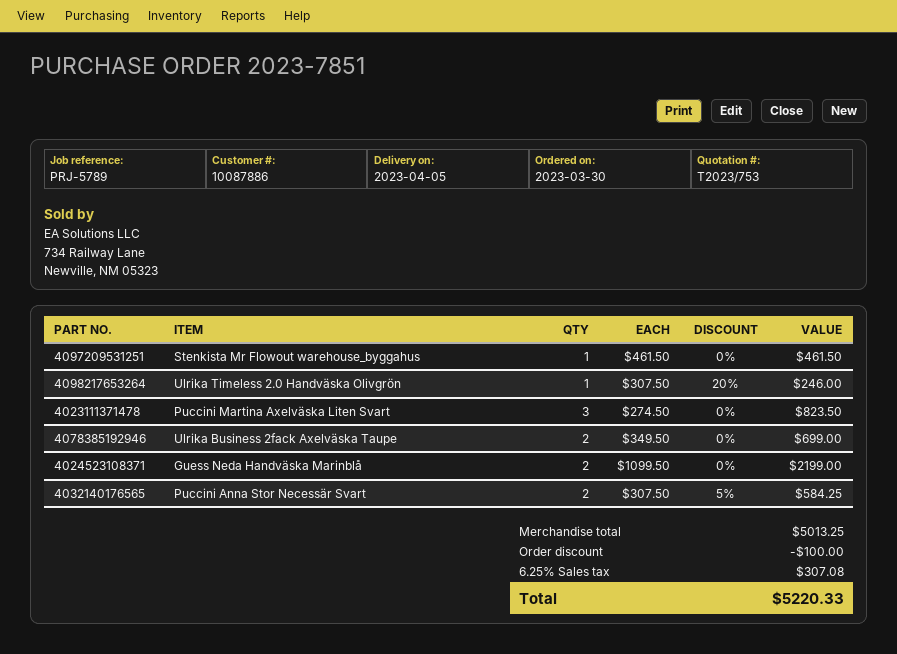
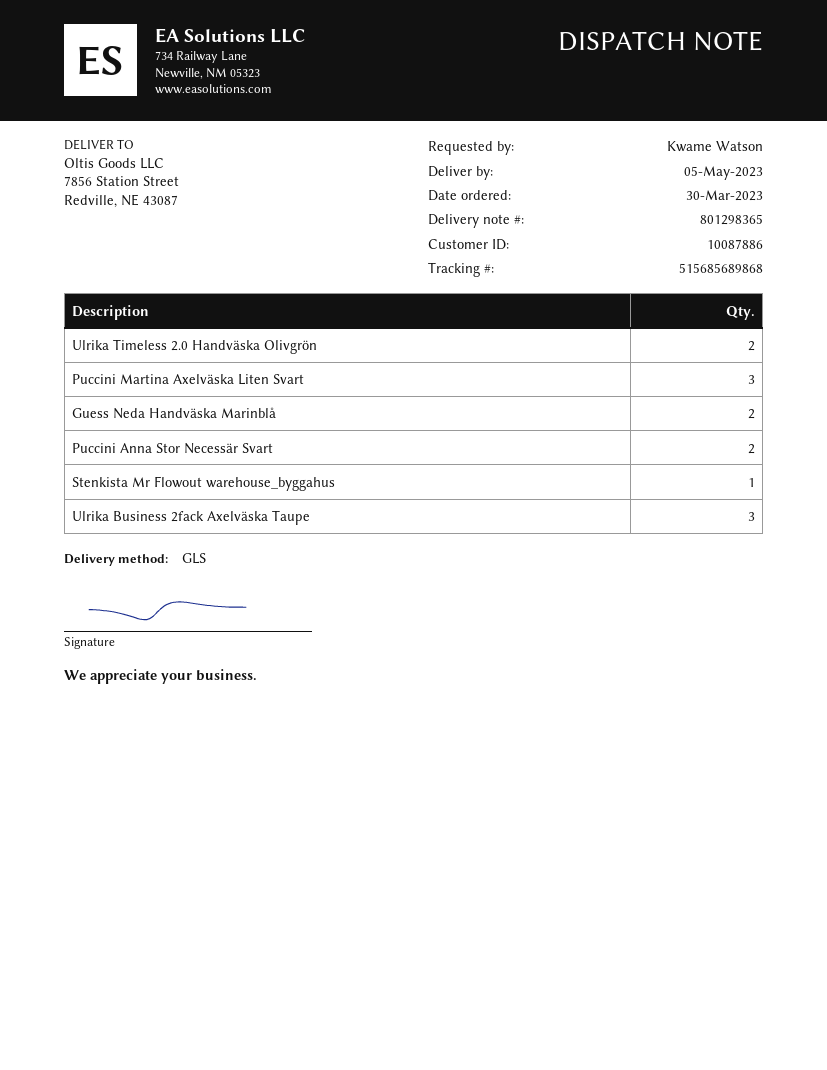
delivery date: 2023-04-05 -> 2023-05-05
Ulrika Timeless 2.0 Handväska Olivgrön: 1 -> 2
Ulrika Business 2fack Axelväska Taupe: 2 -> 3

